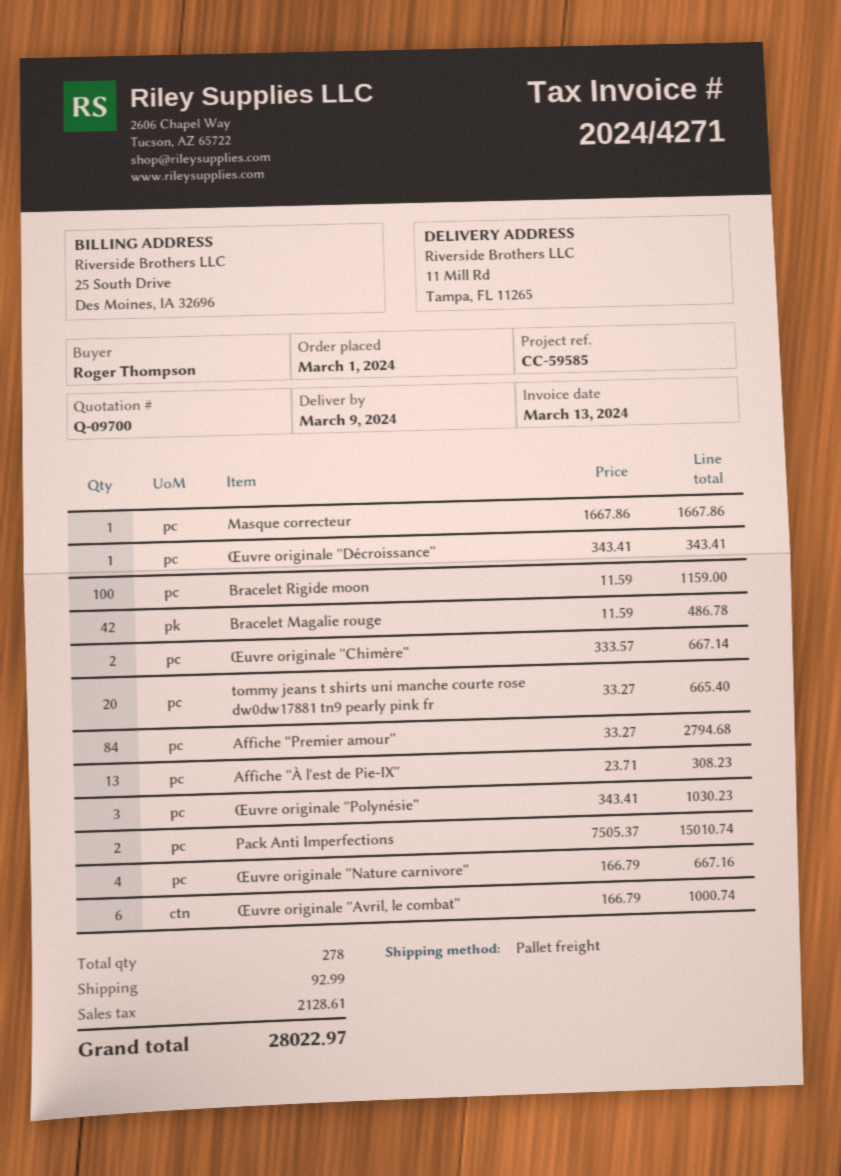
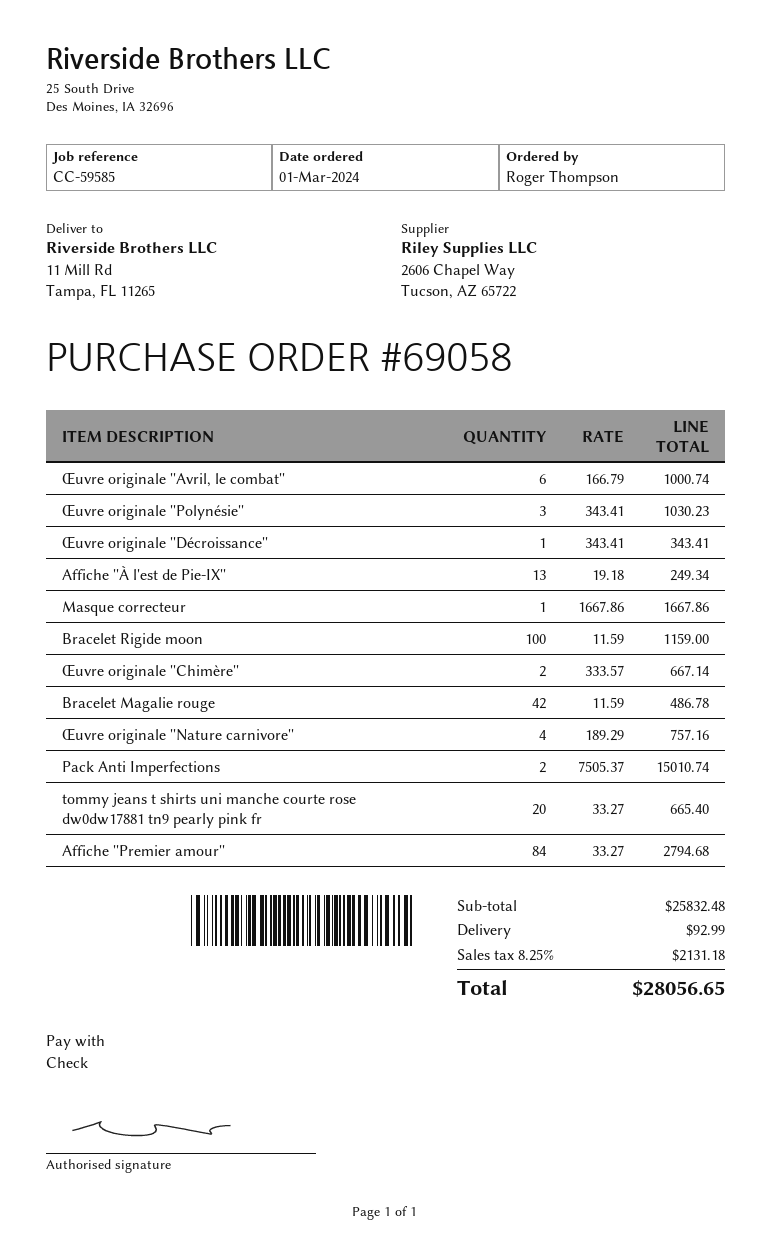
Affiche ''À l'est de Pie-IX'': 13 x 23.71 = 308.23 -> 13 x 19.18 = 249.34
Œuvre originale ''Nature carnivore'': 4 x 166.79 = 667.16 -> 4 x 189.29 = 757.16
tax: 2128.61 -> 2131.18
total: 28022.97 -> 28056.65

